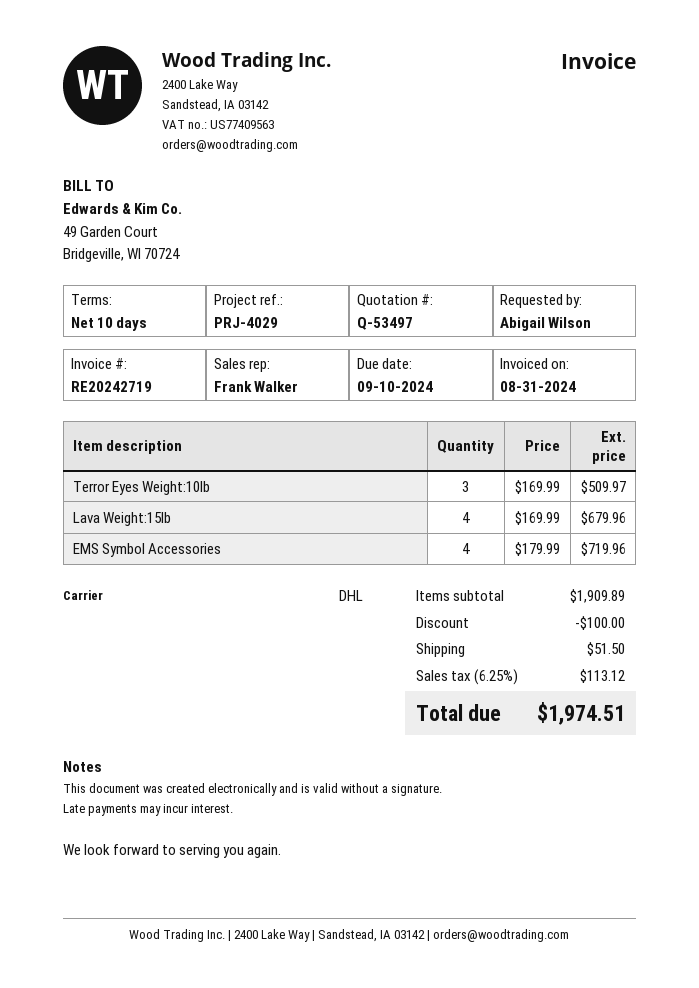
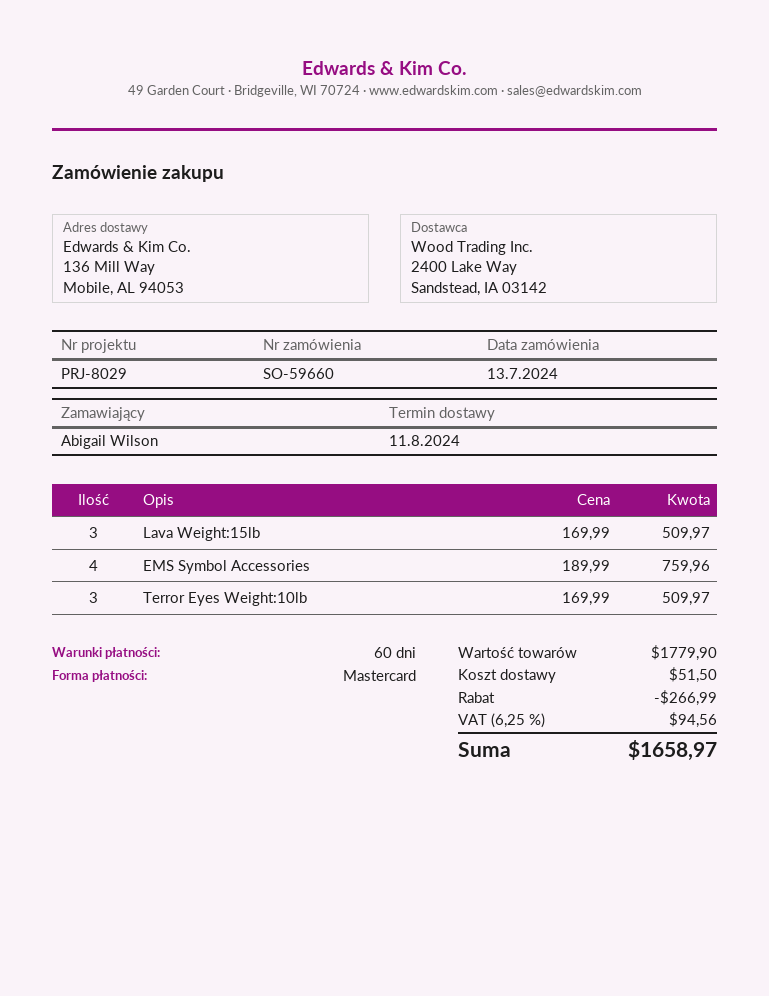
payment terms: 10 days -> 60 days
reference: PRJ-4029 -> PRJ-8029
Lava Weight:15lb: 4 x 169.99 = 679.96 -> 3 x 169.99 = 509.97
EMS Symbol Accessories: 4 x 179.99 = 719.96 -> 4 x 189.99 = 759.96
subtotal: 1909.89 -> 1779.90
discount: 100.00 -> 266.99
tax: 6.25% = 113.12 -> 6.25% = 94.56
total: 1974.51 -> 1658.97

